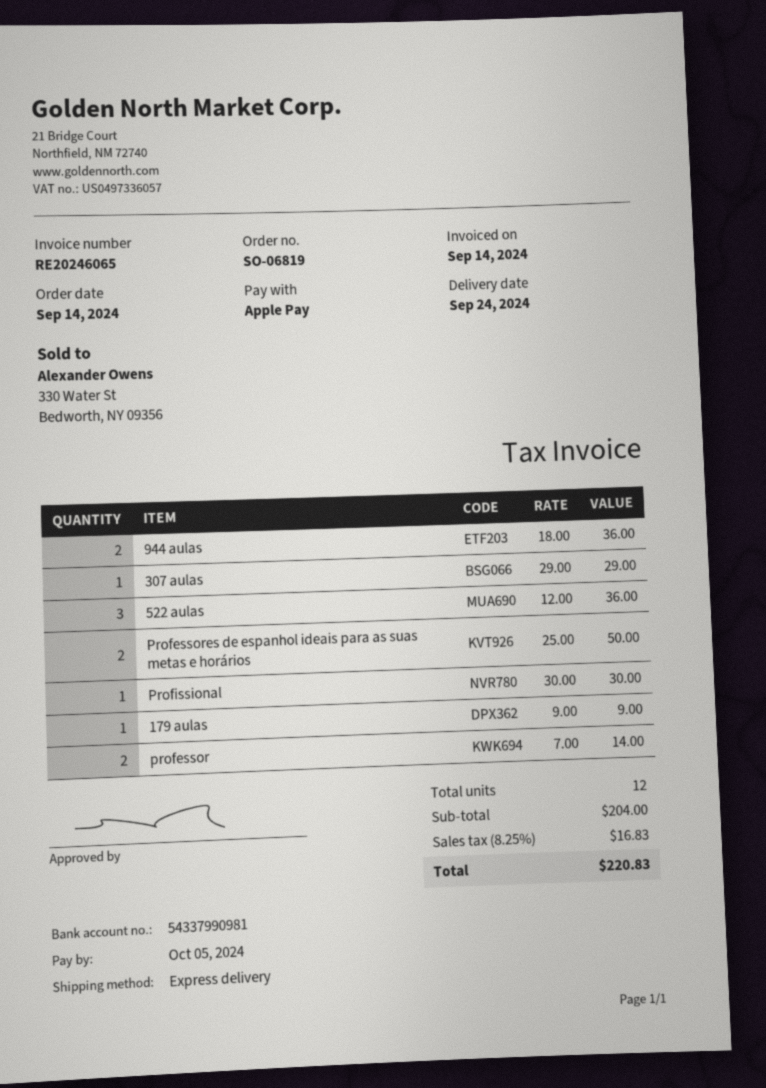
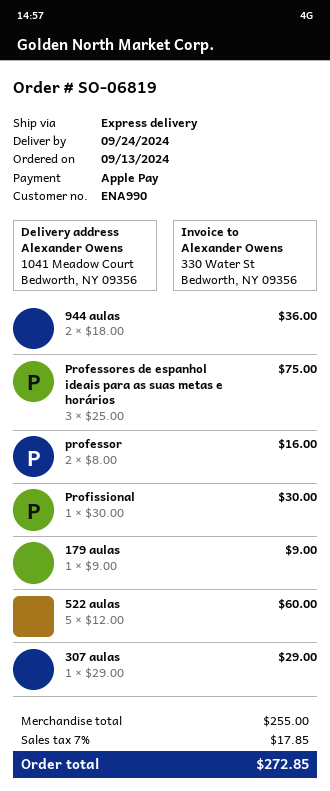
order date: 2024-09-14 -> 2024-09-13
522 aulas: 3 x 12.00 = 36.00 -> 5 x 12.00 = 60.00
Professores de espanhol ideais para as suas metas e horários: 2 x 25.00 = 50.00 -> 3 x 25.00 = 75.00
professor: 2 x 7.00 = 14.00 -> 2 x 8.00 = 16.00
subtotal: 204.00 -> 255.00
tax: 8.25% = 16.83 -> 7% = 17.85
total: 220.83 -> 272.85

